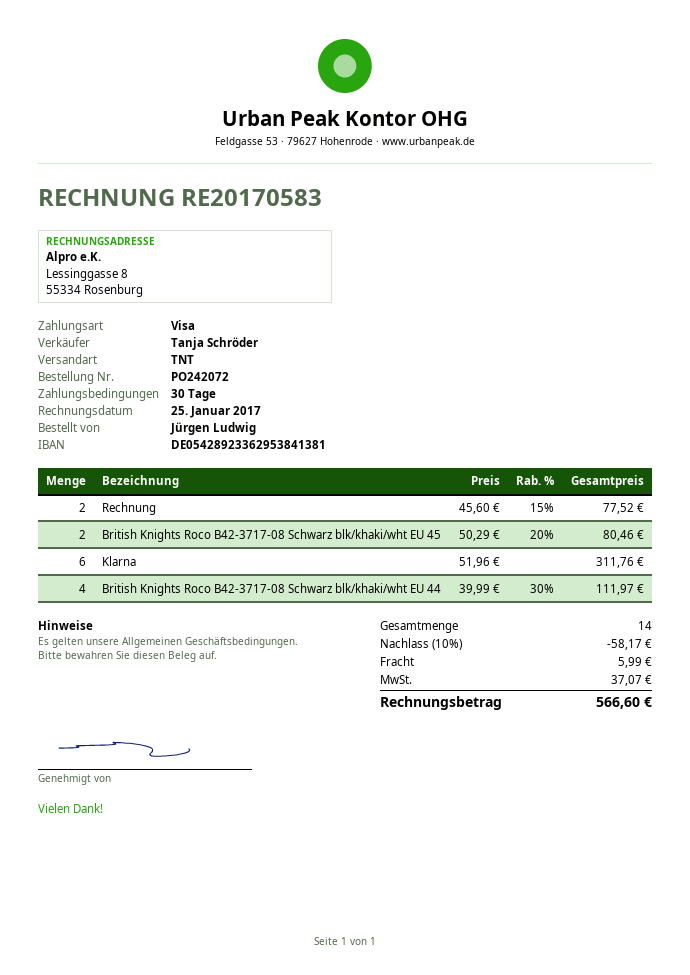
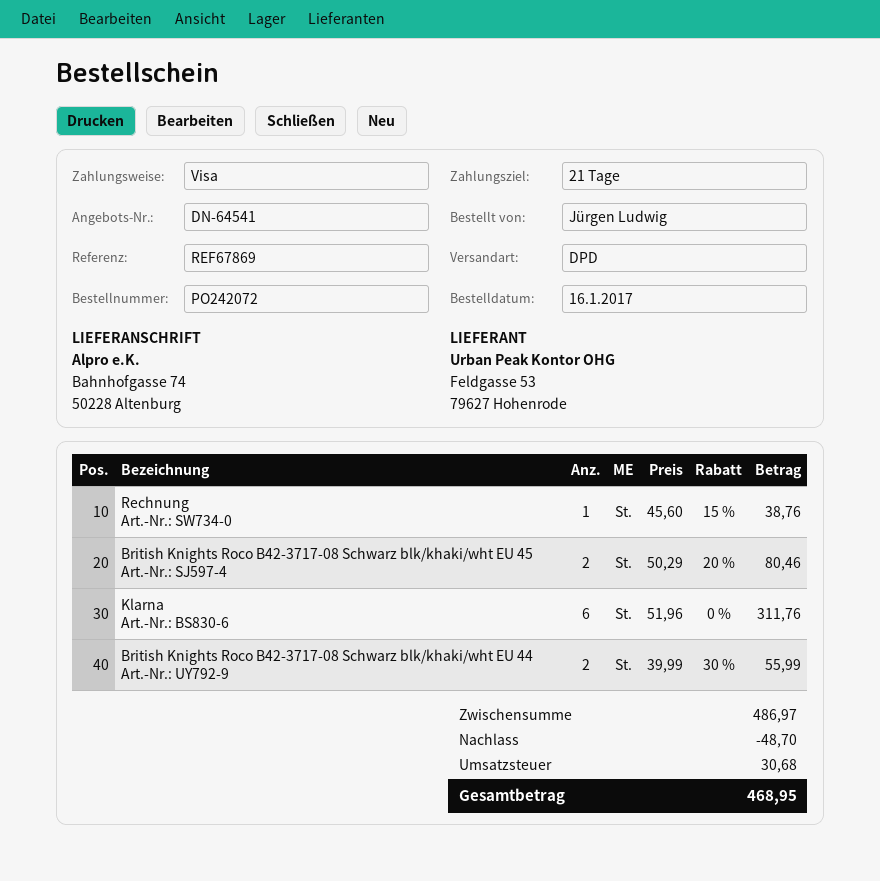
payment terms: 30 days -> 21 days
shipping method: TNT -> DPD
Rechnung: 2 x 45.60 - 15% = 77.52 -> 1 x 45.60 - 15% = 38.76
British Knights Roco B42-3717-08 Schwarz blk/khaki/wht EU 44: 4 x 39.99 - 30% = 111.97 -> 2 x 39.99 - 30% = 55.99
discount: 58.17 -> 48.70
shipping: 5.99 -> none
tax: 37.07 -> 30.68
total: 566.60 -> 468.95

